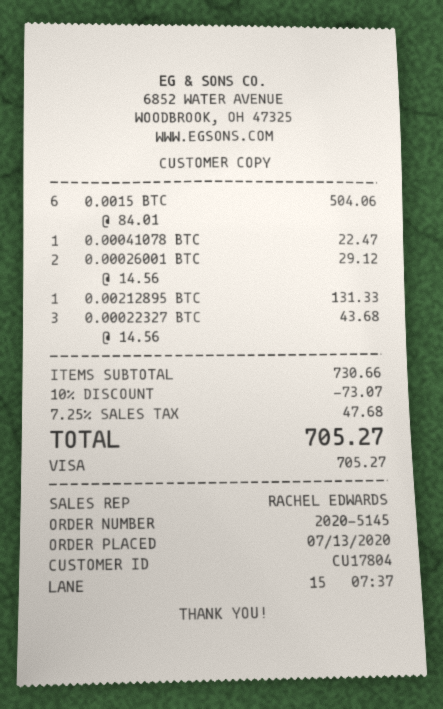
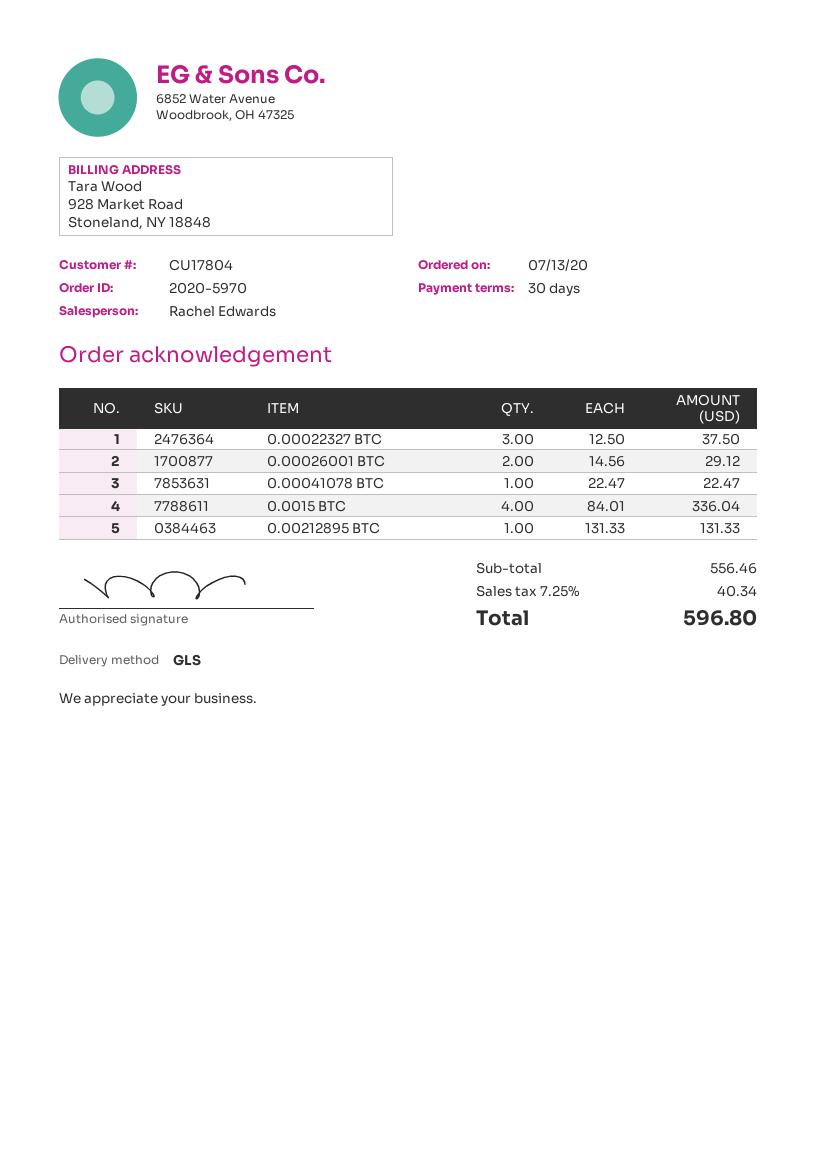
order number: 2020-5145 -> 2020-5970
0.0015 BTC: 6 x 84.01 = 504.06 -> 4 x 84.01 = 336.04
0.00022327 BTC: 3 x 14.56 = 43.68 -> 3 x 12.50 = 37.50
subtotal: 730.66 -> 556.46
discount: 10% = 73.07 -> none
tax: 7.25% = 47.68 -> 7.25% = 40.34
total: 705.27 -> 596.80

